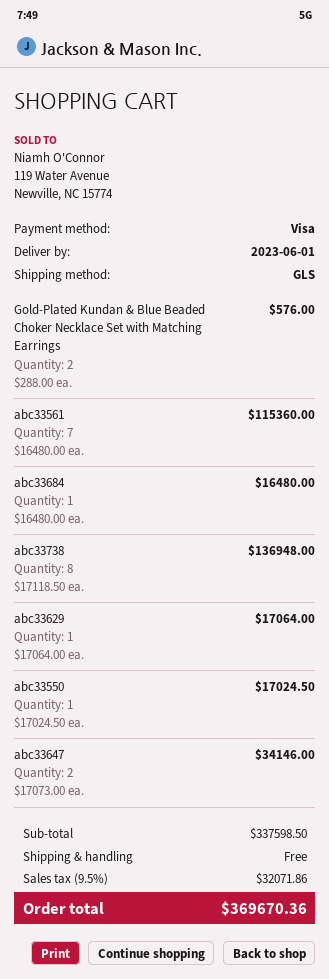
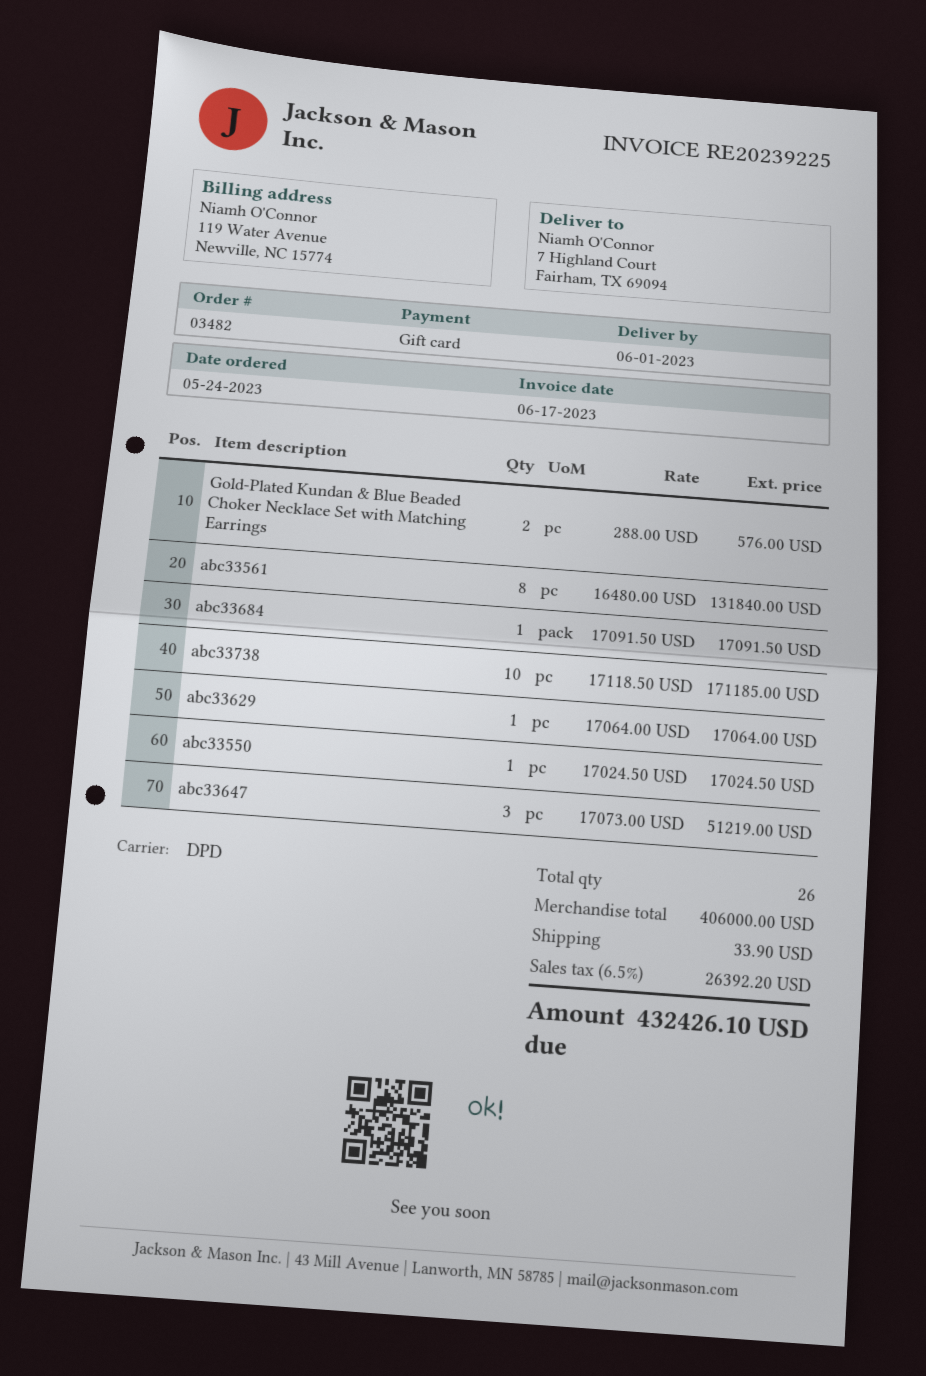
payment method: Visa -> gift card
shipping method: GLS -> DPD
abc33561: 7 x 16480.00 = 115360.00 -> 8 x 16480.00 = 131840.00
abc33684: 1 x 16480.00 = 16480.00 -> 1 x 17091.50 = 17091.50
abc33738: 8 x 17118.50 = 136948.00 -> 10 x 17118.50 = 171185.00
abc33647: 2 x 17073.00 = 34146.00 -> 3 x 17073.00 = 51219.00
subtotal: 337598.50 -> 406000.00
shipping: 0.00 -> 33.90
tax: 9.5% = 32071.86 -> 6.5% = 26392.20
total: 369670.36 -> 432426.10

